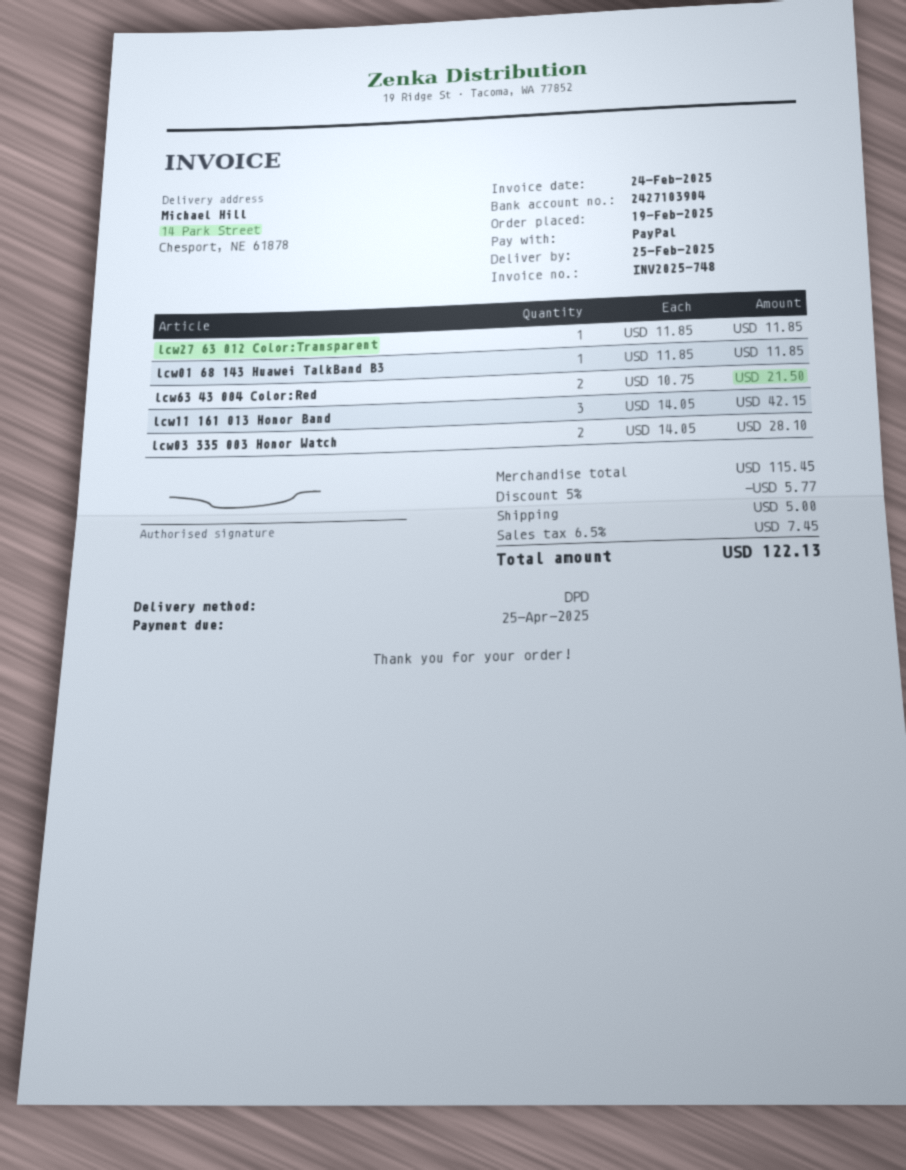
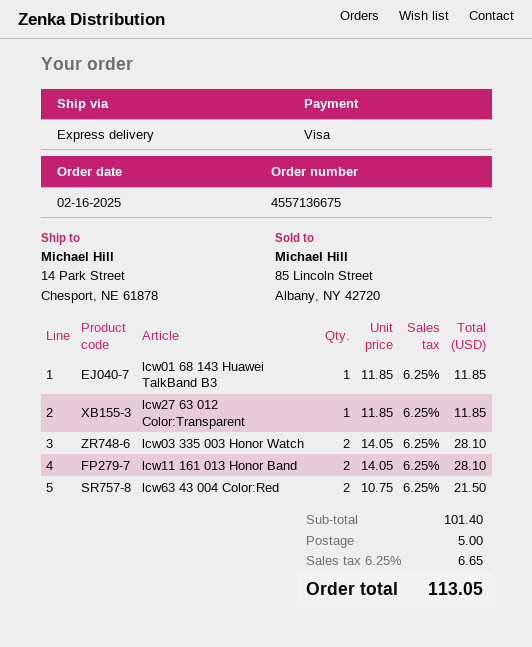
order date: 2025-02-19 -> 2025-02-16
payment method: PayPal -> Visa
shipping method: DPD -> express
lcw11 161 013 Honor Band: 3 x 14.05 = 42.15 -> 2 x 14.05 = 28.10
subtotal: 115.45 -> 101.40
discount: 5% = 5.77 -> none
tax: 6.5% = 7.45 -> 6.25% = 6.65
total: 122.13 -> 113.05

